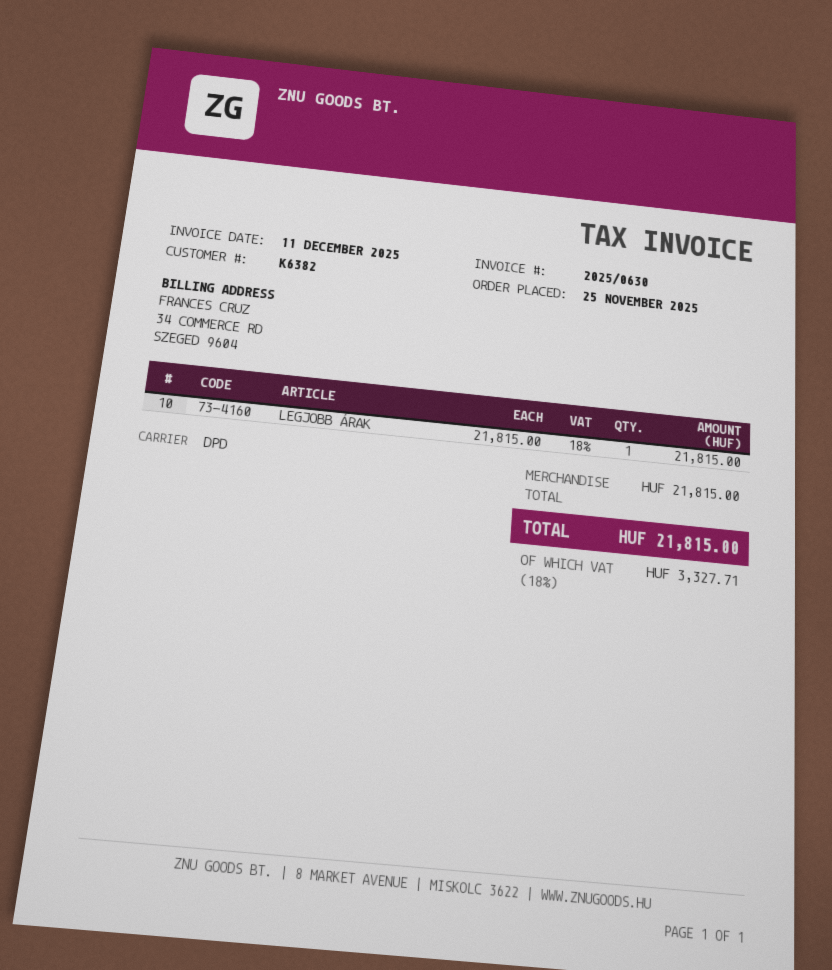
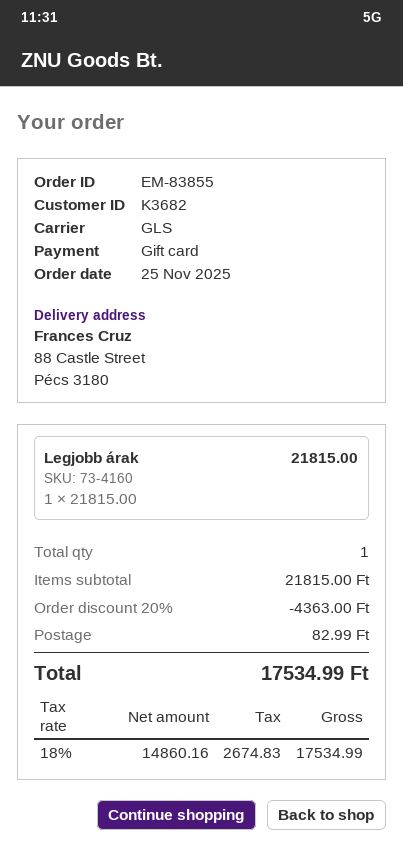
customer number: K6382 -> K3682
shipping method: DPD -> GLS
discount: none -> 20% = 4363.00
shipping: none -> 82.99
tax: 18% = 3327.71 -> 18% = 2674.83
total: 21815.00 -> 17534.99

